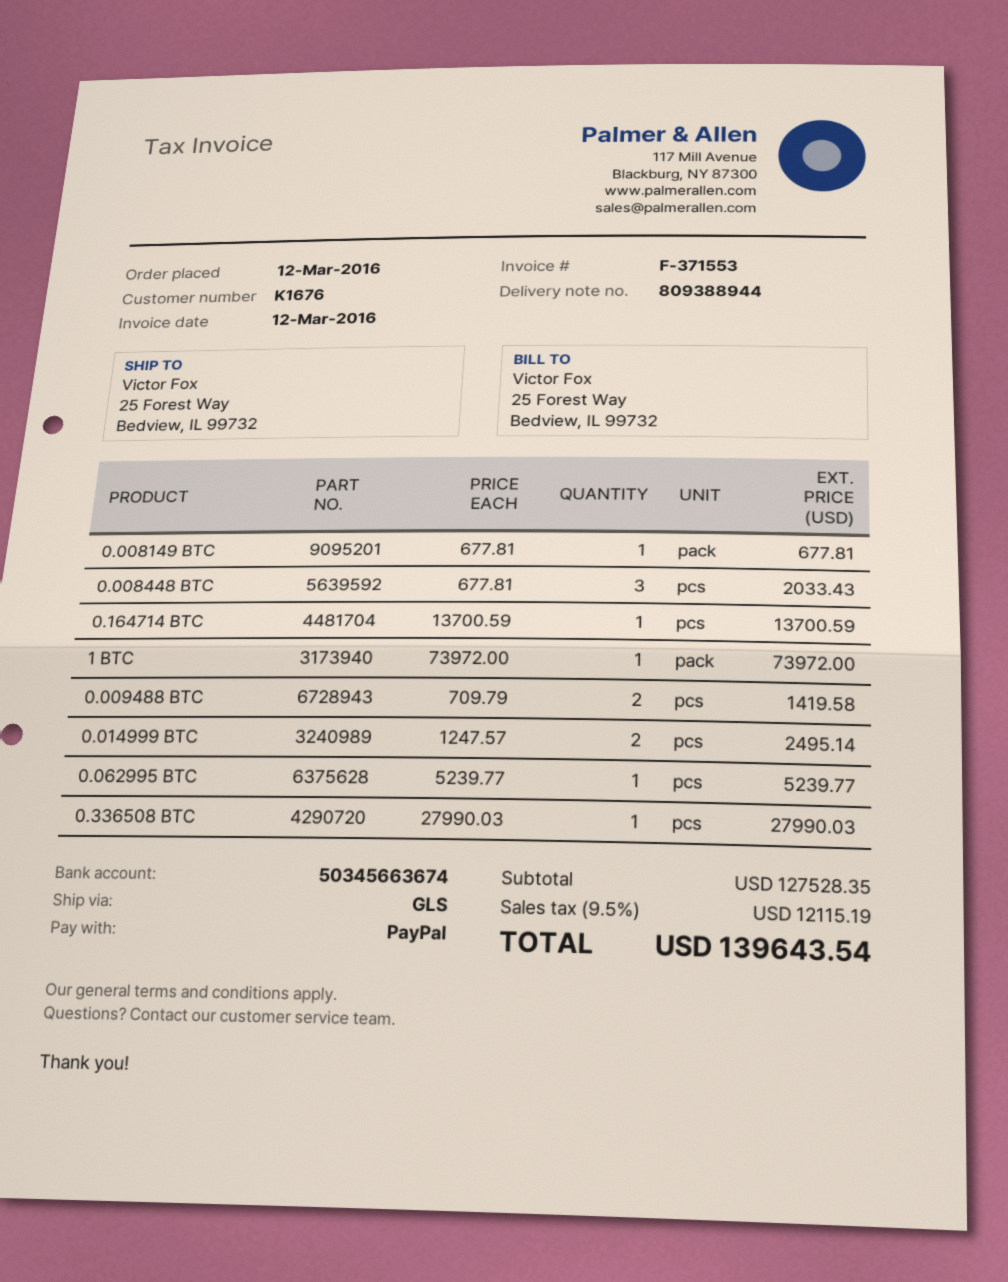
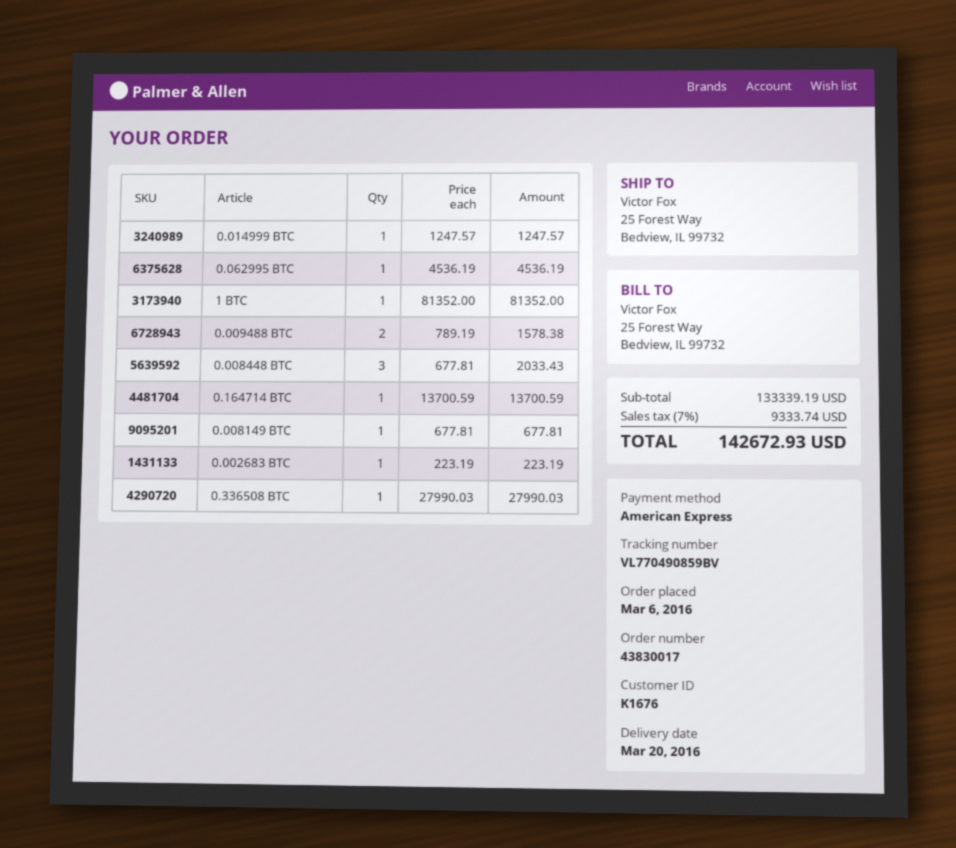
order date: 2016-03-12 -> 2016-03-06
payment method: PayPal -> American Express
1 BTC: 1 x 73972.00 = 73972.00 -> 1 x 81352.00 = 81352.00
0.009488 BTC: 2 x 709.79 = 1419.58 -> 2 x 789.19 = 1578.38
0.014999 BTC: 2 x 1247.57 = 2495.14 -> 1 x 1247.57 = 1247.57
0.062995 BTC: 1 x 5239.77 = 5239.77 -> 1 x 4536.19 = 4536.19
0.002683 BTC: none -> 1 x 223.19 = 223.19
subtotal: 127528.35 -> 133339.19
tax: 9.5% = 12115.19 -> 7% = 9333.74
total: 139643.54 -> 142672.93

